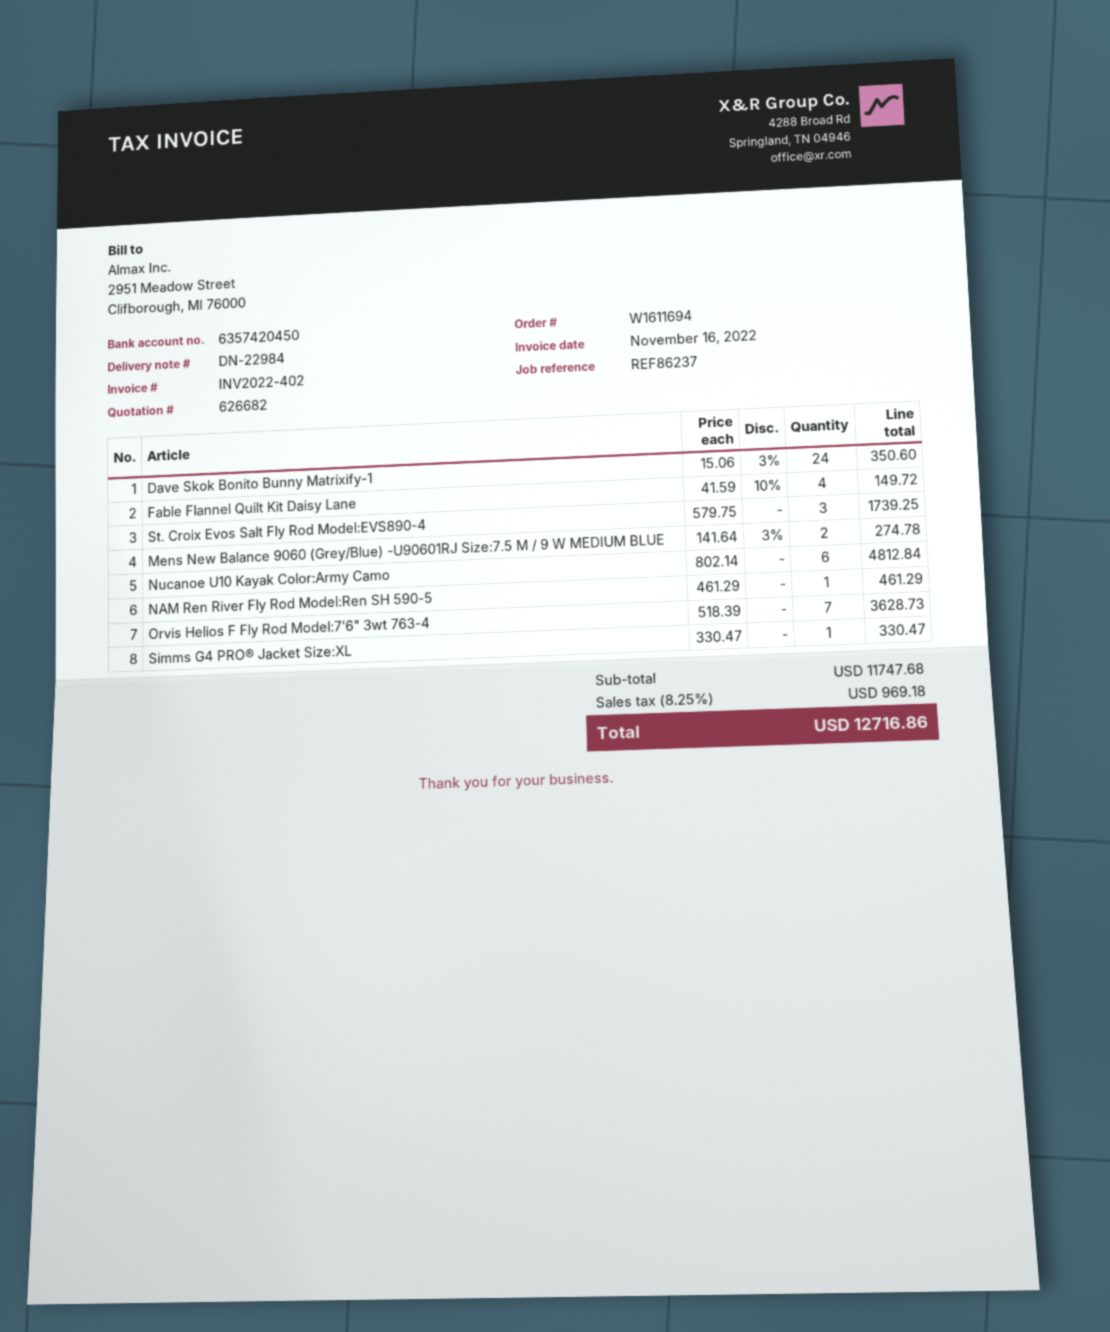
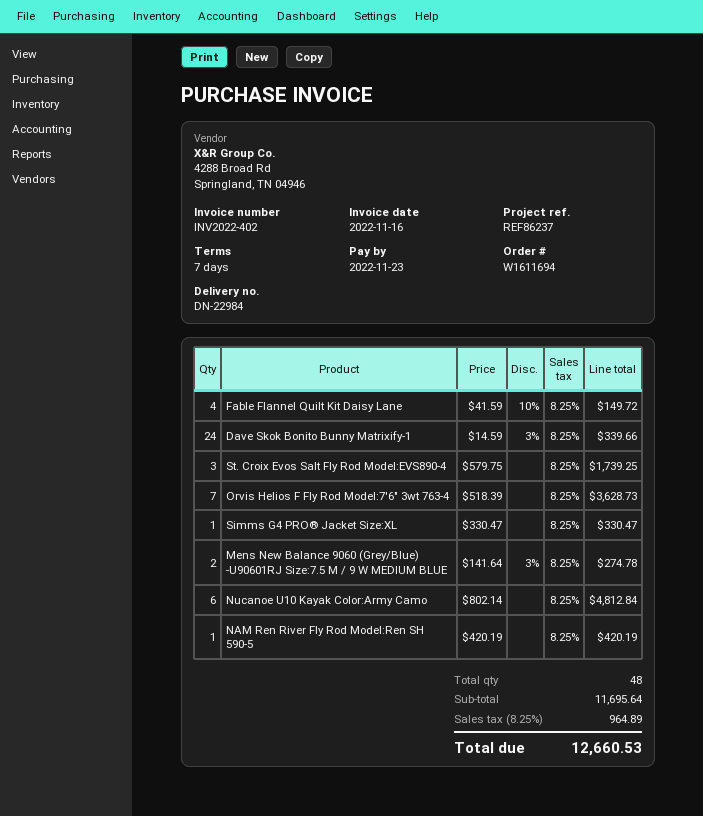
Dave Skok Bonito Bunny Matrixify-1: 24 x 15.06 - 3% = 350.60 -> 24 x 14.59 - 3% = 339.66
NAM Ren River Fly Rod Model:Ren SH 590-5: 1 x 461.29 = 461.29 -> 1 x 420.19 = 420.19
subtotal: 11747.68 -> 11695.64
tax: 8.25% = 969.18 -> 8.25% = 964.89
total: 12716.86 -> 12660.53

